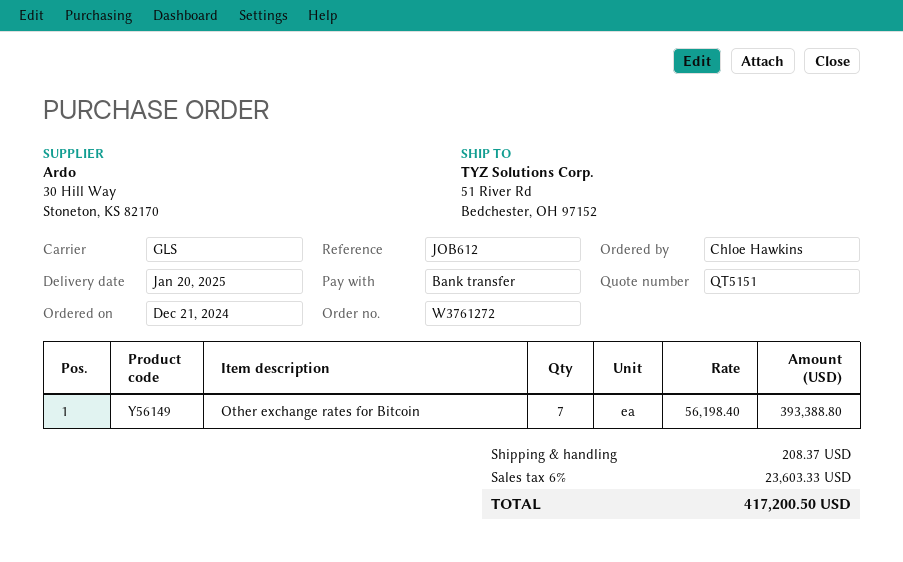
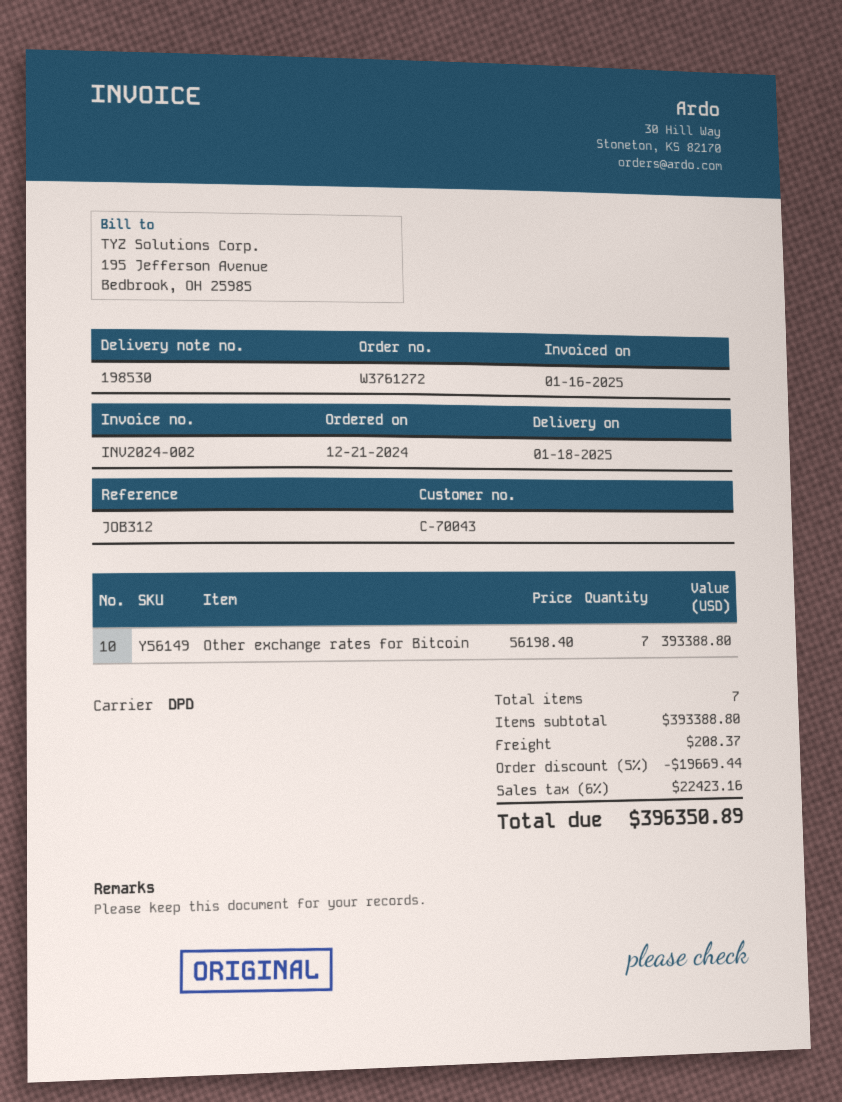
delivery date: 2025-01-20 -> 2025-01-18
reference: JOB612 -> JOB312
shipping method: GLS -> DPD
discount: none -> 5% = 19669.44
tax: 6% = 23603.33 -> 6% = 22423.16
total: 417200.50 -> 396350.89

